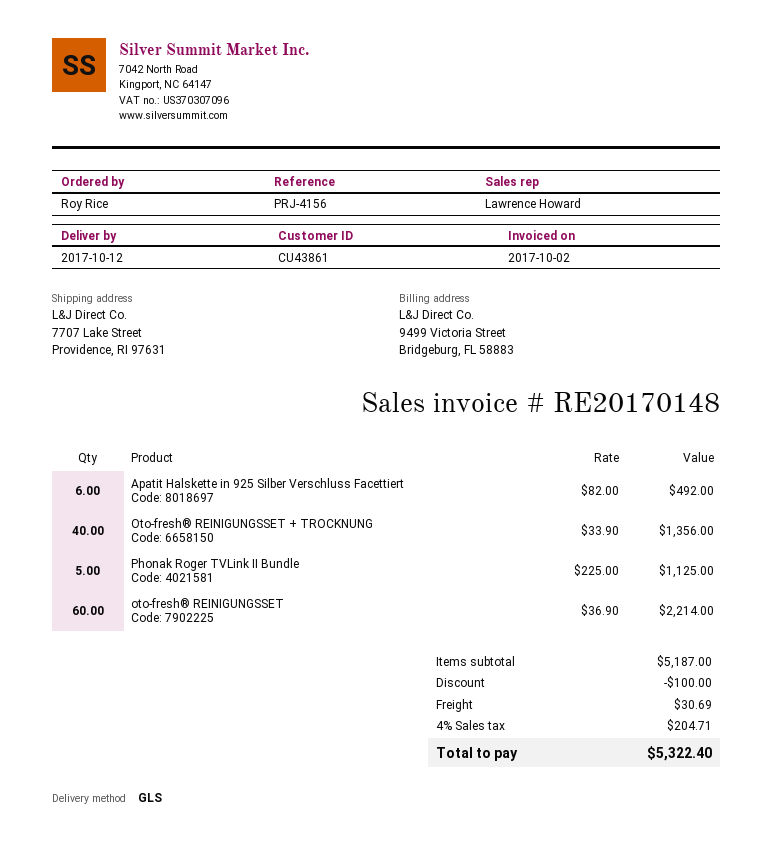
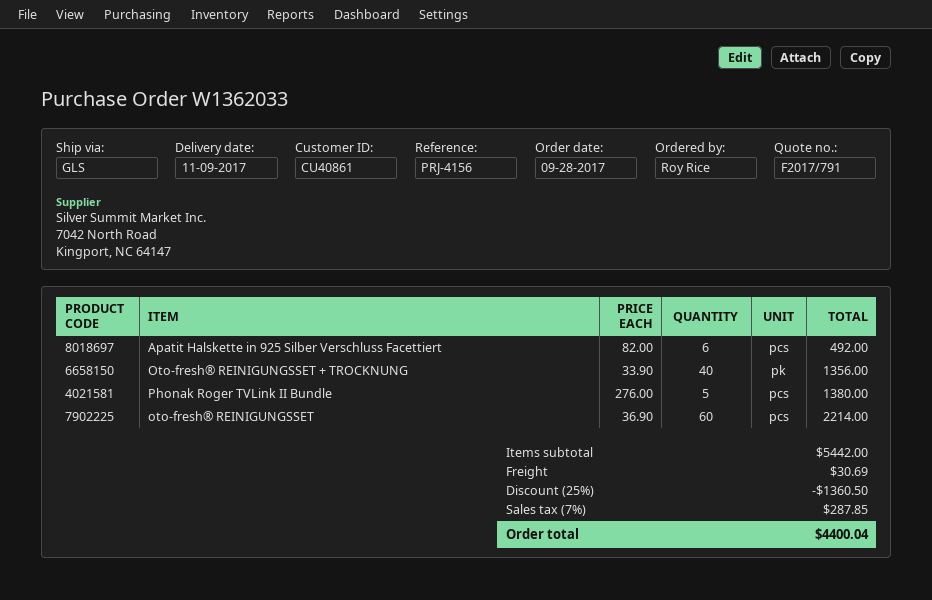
delivery date: 2017-10-12 -> 2017-11-09
customer number: CU43861 -> CU40861
Phonak Roger TVLink II Bundle: 5 x 225.00 = 1125.00 -> 5 x 276.00 = 1380.00
subtotal: 5187.00 -> 5442.00
discount: 100.00 -> 1360.50
tax: 4% = 204.71 -> 7% = 287.85
total: 5322.40 -> 4400.04

